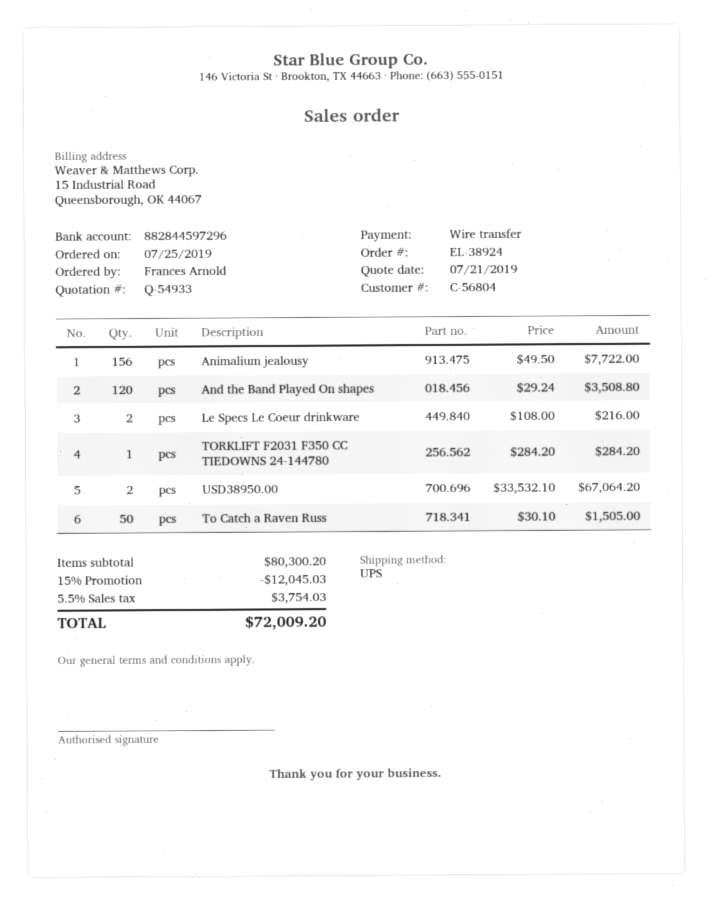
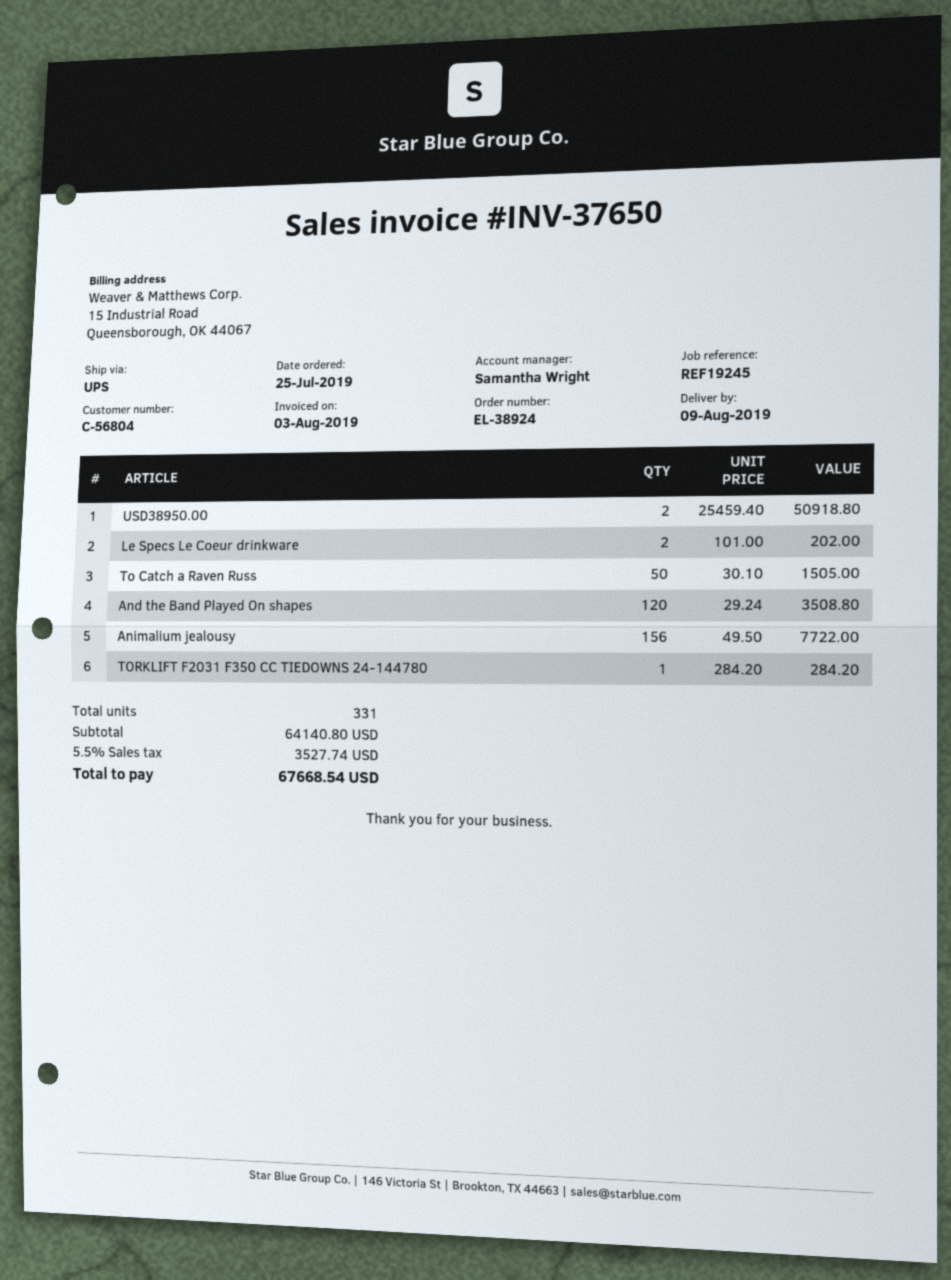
Le Specs Le Coeur drinkware: 2 x 108.00 = 216.00 -> 2 x 101.00 = 202.00
USD38950.00: 2 x 33532.10 = 67064.20 -> 2 x 25459.40 = 50918.80
subtotal: 80300.20 -> 64140.80
discount: 15% = 12045.03 -> none
tax: 5.5% = 3754.03 -> 5.5% = 3527.74
total: 72009.20 -> 67668.54

